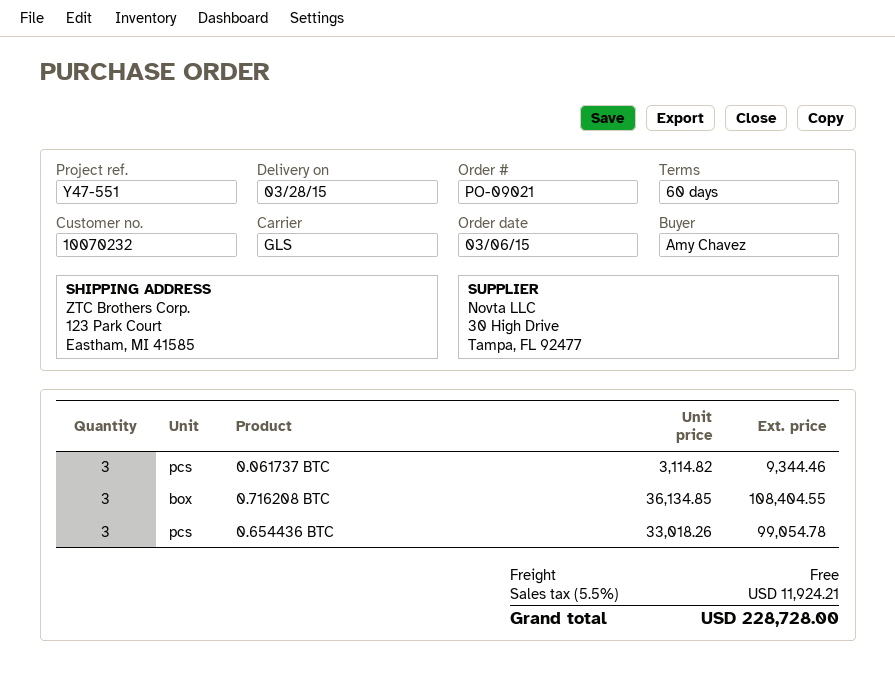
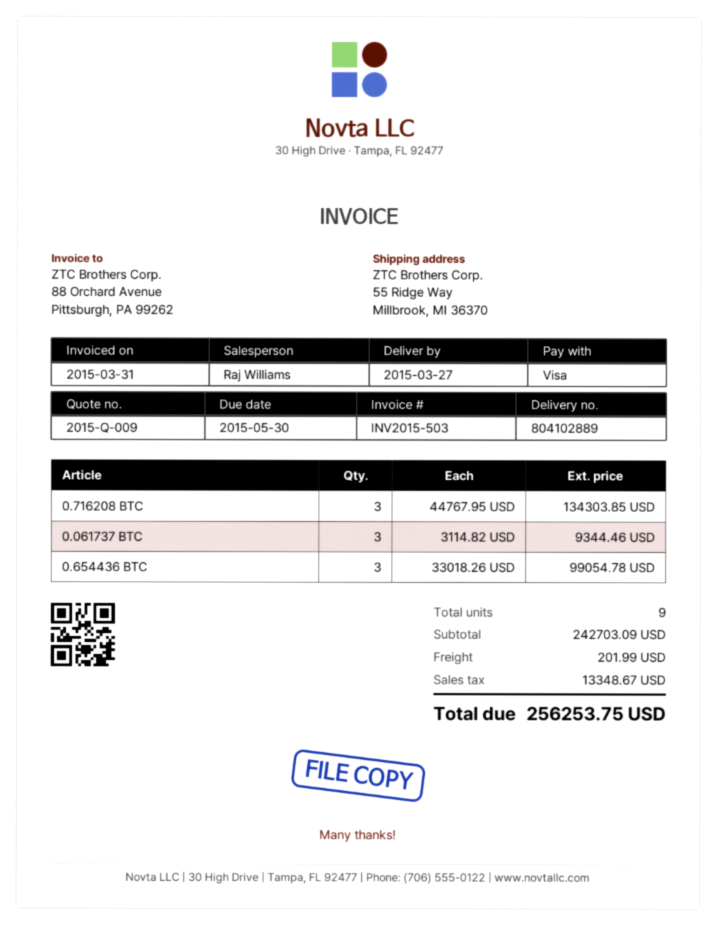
delivery date: 2015-03-28 -> 2015-03-27
ship to: 123 Park Court, Eastham, MI 41585 -> 55 Ridge Way, Millbrook, MI 36370
0.716208 BTC: 3 x 36134.85 = 108404.55 -> 3 x 44767.95 = 134303.85
shipping: 0.00 -> 201.99
tax: 11924.21 -> 13348.67
total: 228728.00 -> 256253.75

